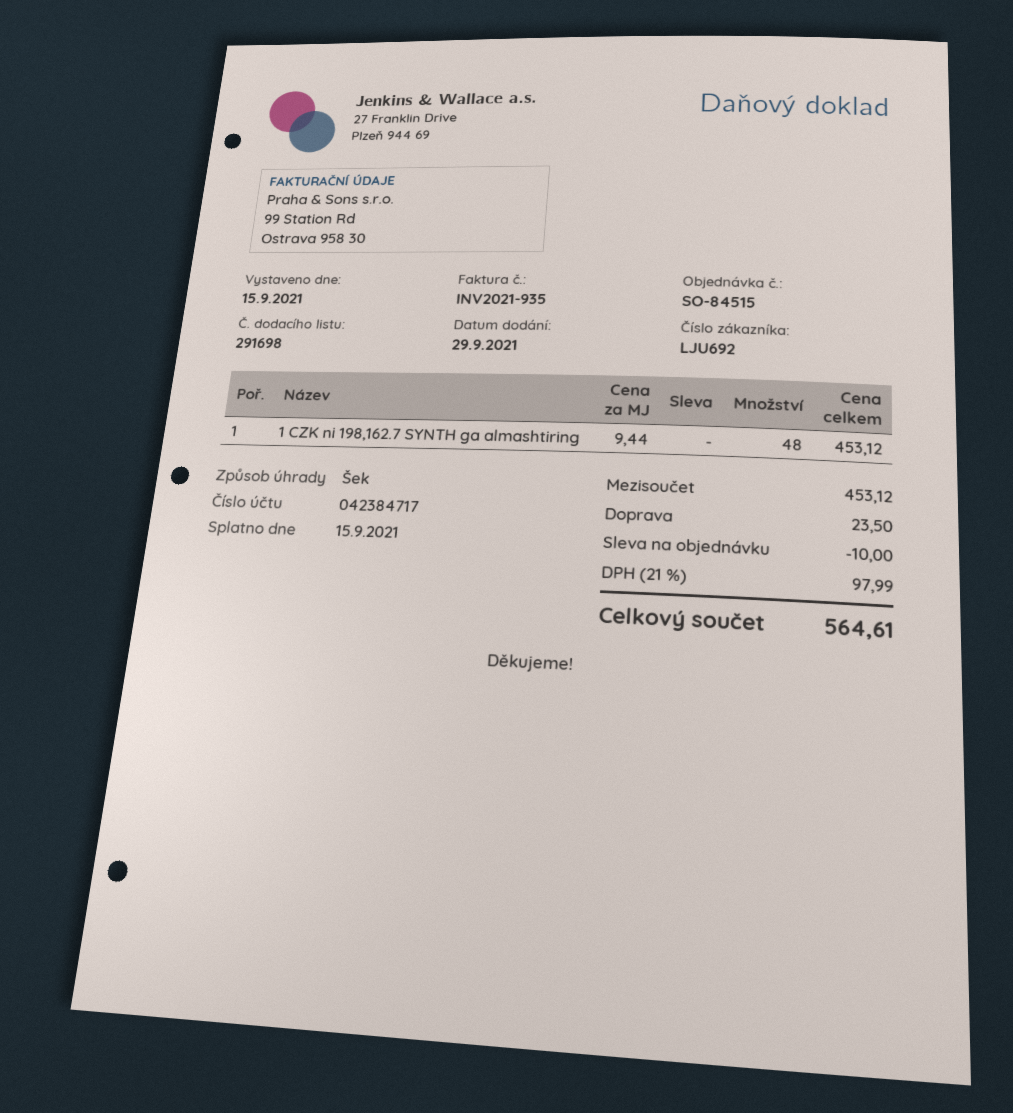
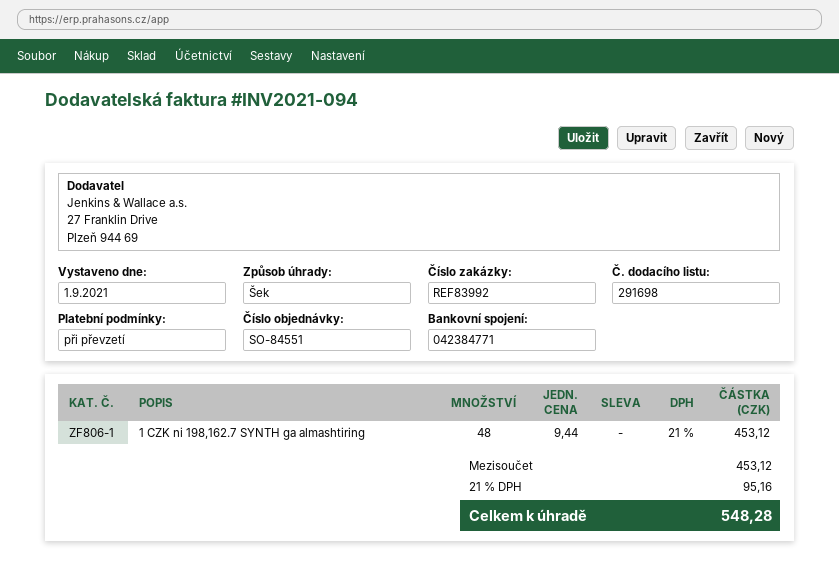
order number: SO-84515 -> SO-84551
invoice number: INV2021-935 -> INV2021-094
invoice date: 2021-09-15 -> 2021-09-01
bank account: 042384717 -> 042384771
discount: 10.00 -> none
shipping: 23.50 -> none
tax: 21% = 97.99 -> 21% = 95.16
total: 564.61 -> 548.28

